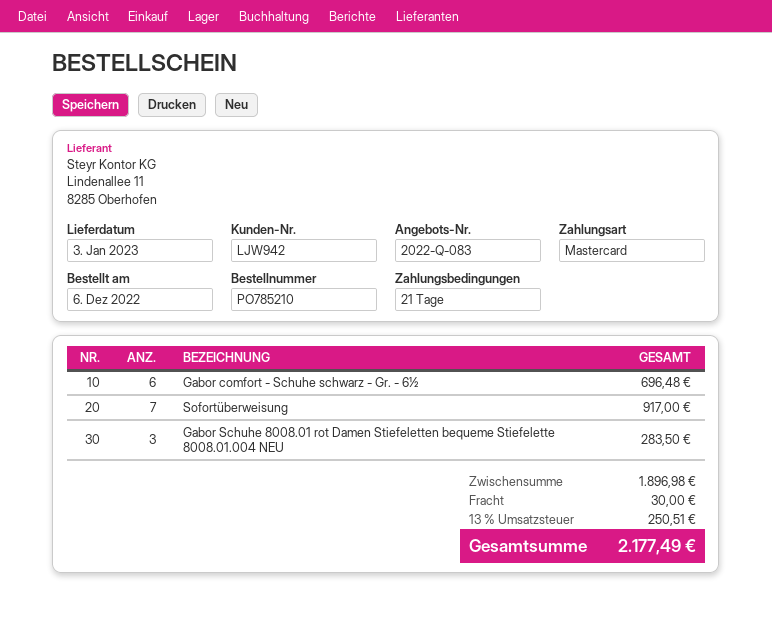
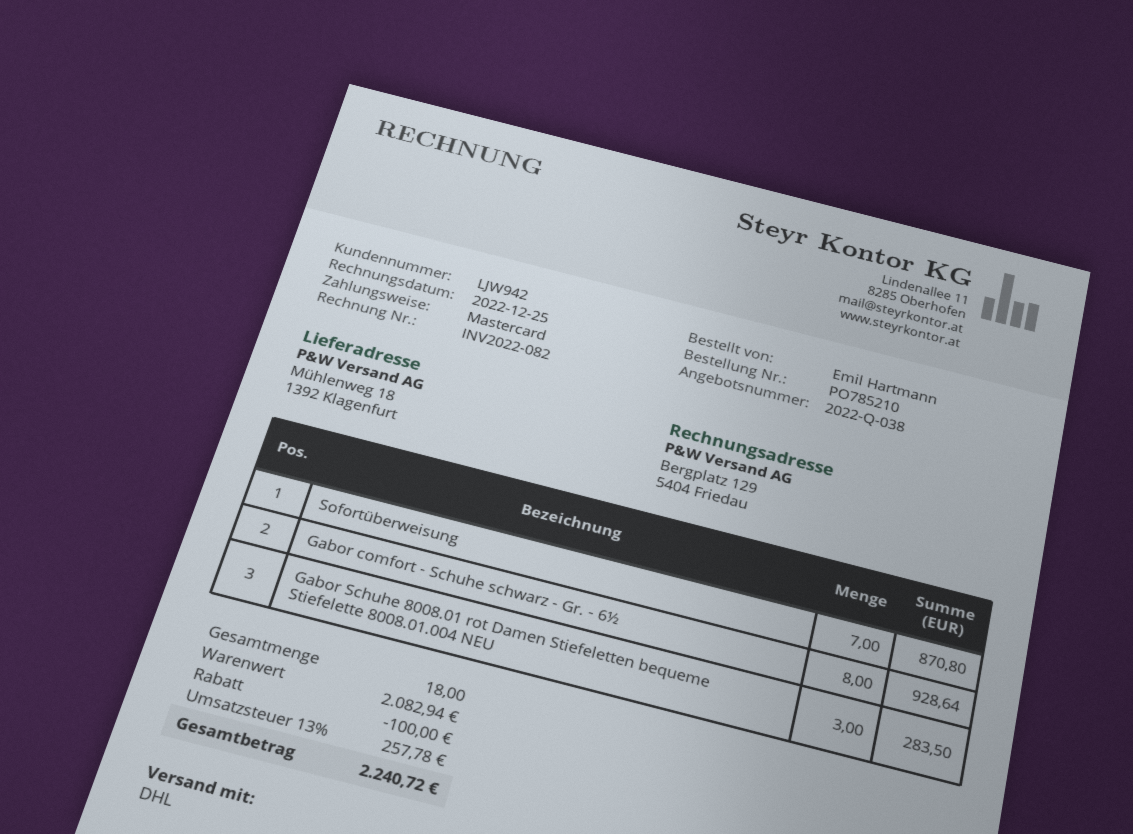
quote number: 2022-Q-083 -> 2022-Q-038
Gabor comfort - Schuhe schwarz - Gr. - 6½: 6 for 696.48 -> 8 for 928.64
Sofortüberweisung: 7 for 917.00 -> 7 for 870.80
subtotal: 1896.98 -> 2082.94
discount: none -> 100.00
shipping: 30.00 -> none
tax: 13% = 250.51 -> 13% = 257.78
total: 2177.49 -> 2240.72

